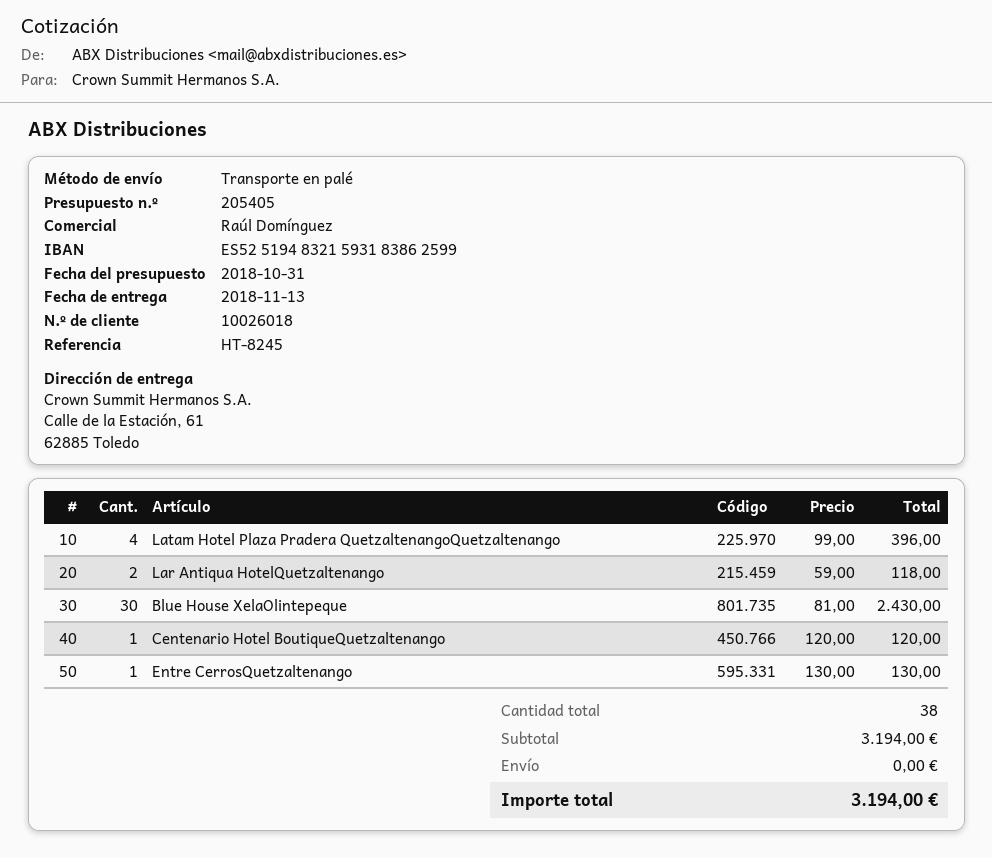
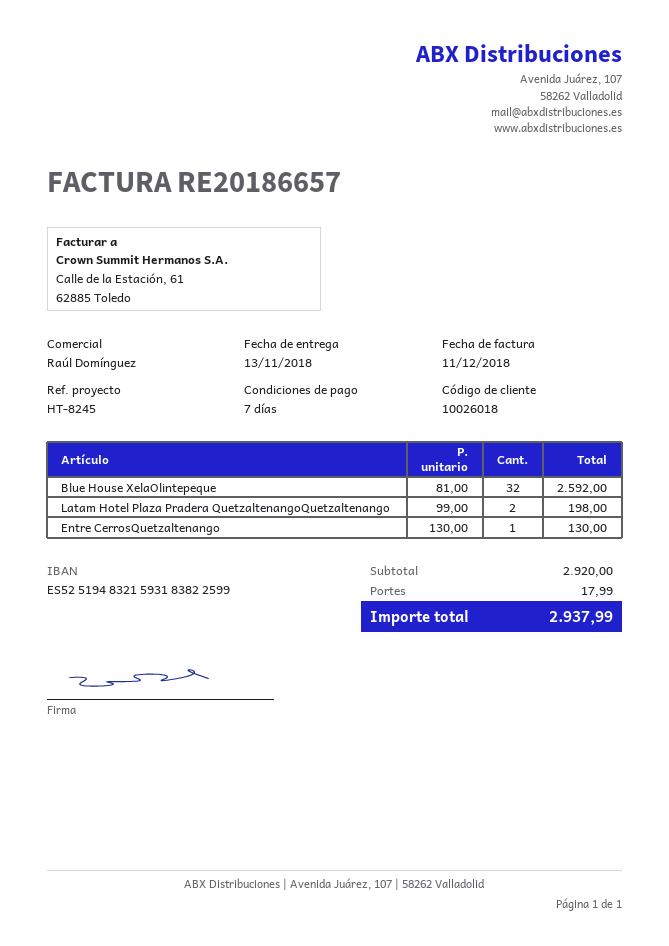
bank account: ES5251948321593183862599 -> ES5251948321593183822599
Latam Hotel Plaza Pradera QuetzaltenangoQuetzaltenango: 4 x 99.00 = 396.00 -> 2 x 99.00 = 198.00
Lar Antiqua HotelQuetzaltenango: 2 x 59.00 = 118.00 -> none
Blue House XelaOlintepeque: 30 x 81.00 = 2430.00 -> 32 x 81.00 = 2592.00
Centenario Hotel BoutiqueQuetzaltenango: 1 x 120.00 = 120.00 -> none
subtotal: 3194.00 -> 2920.00
shipping: 0.00 -> 17.99
total: 3194.00 -> 2937.99

